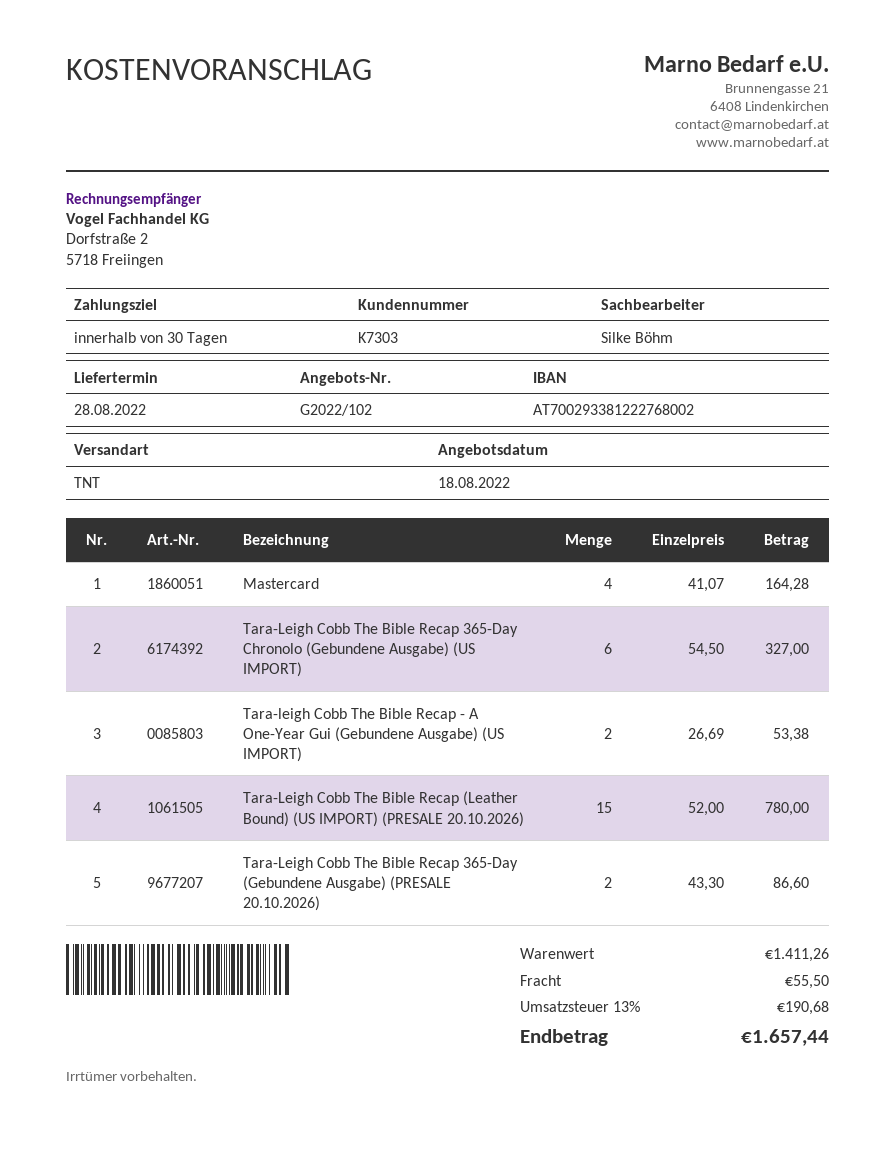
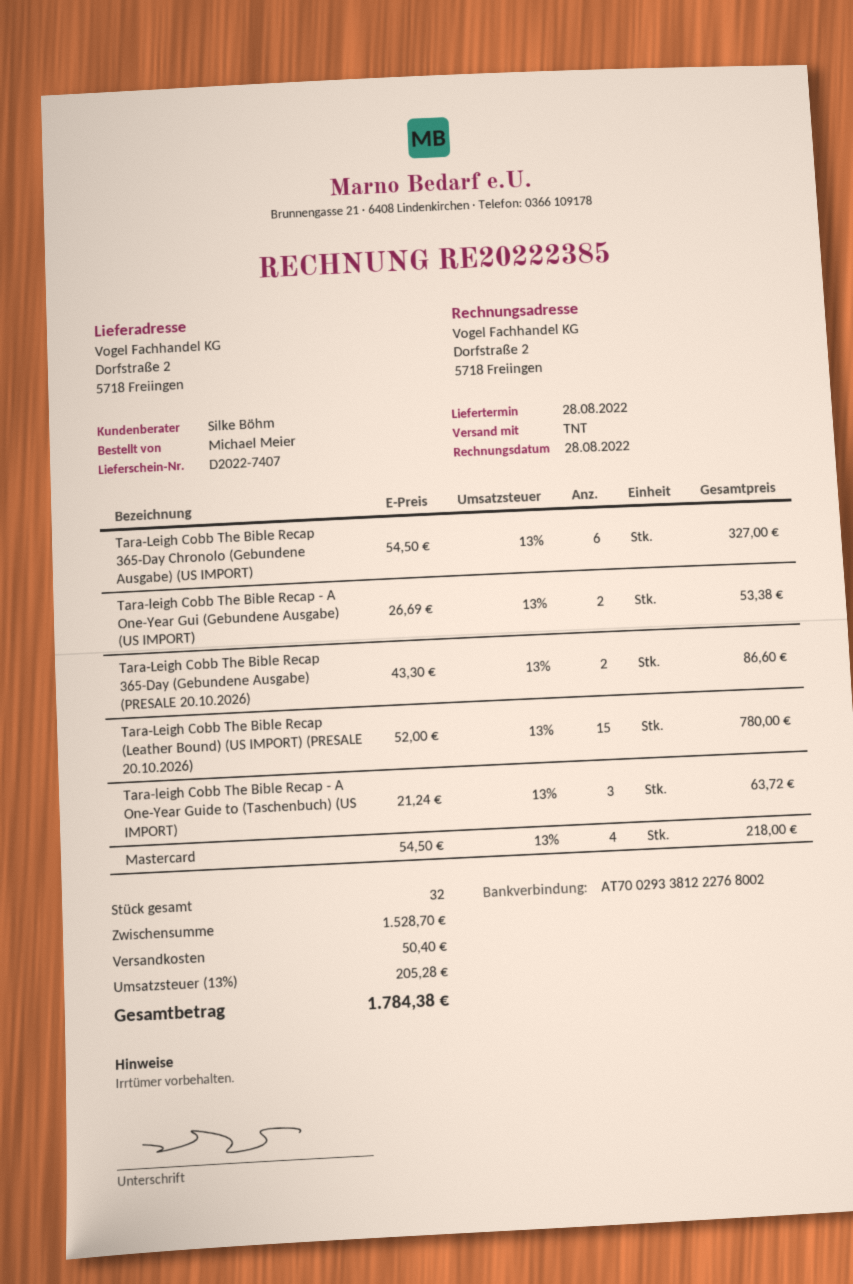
Mastercard: 4 x 41.07 = 164.28 -> 4 x 54.50 = 218.00
Tara-leigh Cobb The Bible Recap - A One-Year Guide to (Taschenbuch) (US IMPORT): none -> 3 x 21.24 = 63.72
subtotal: 1411.26 -> 1528.70
shipping: 55.50 -> 50.40
tax: 13% = 190.68 -> 13% = 205.28
total: 1657.44 -> 1784.38

